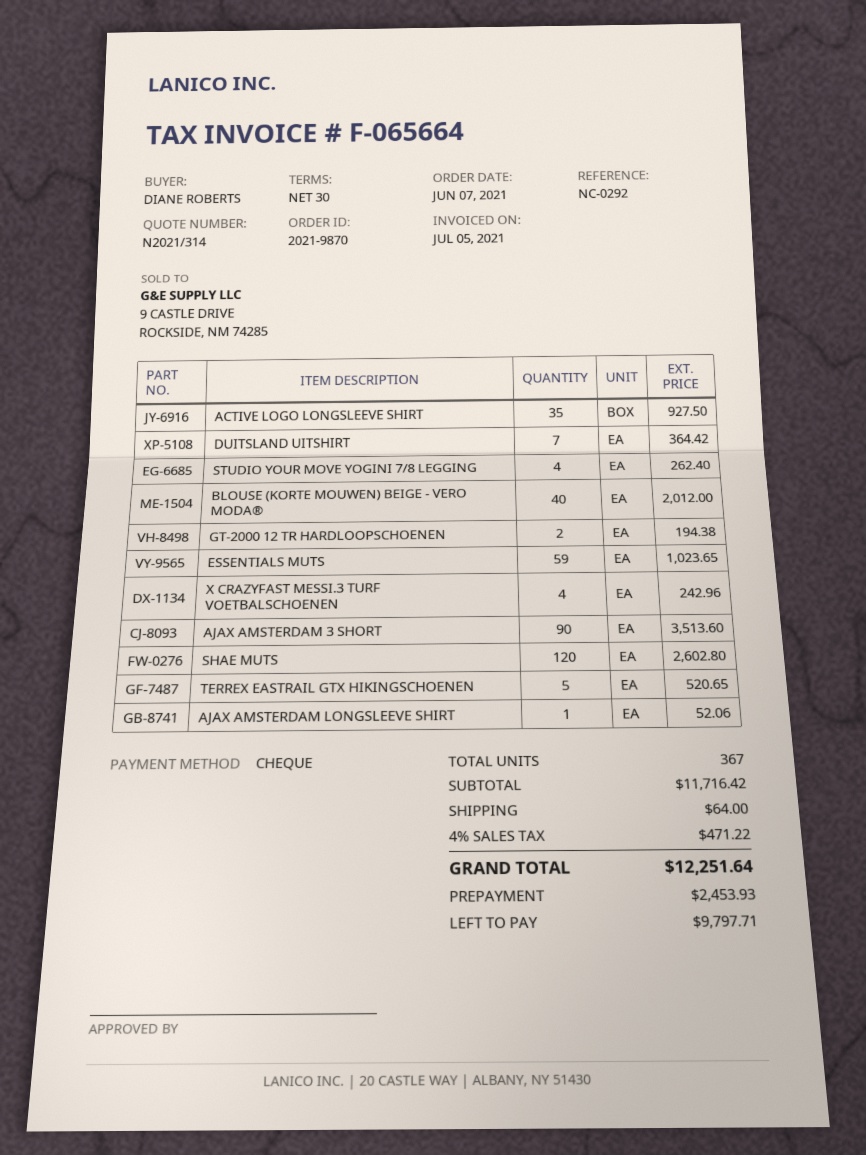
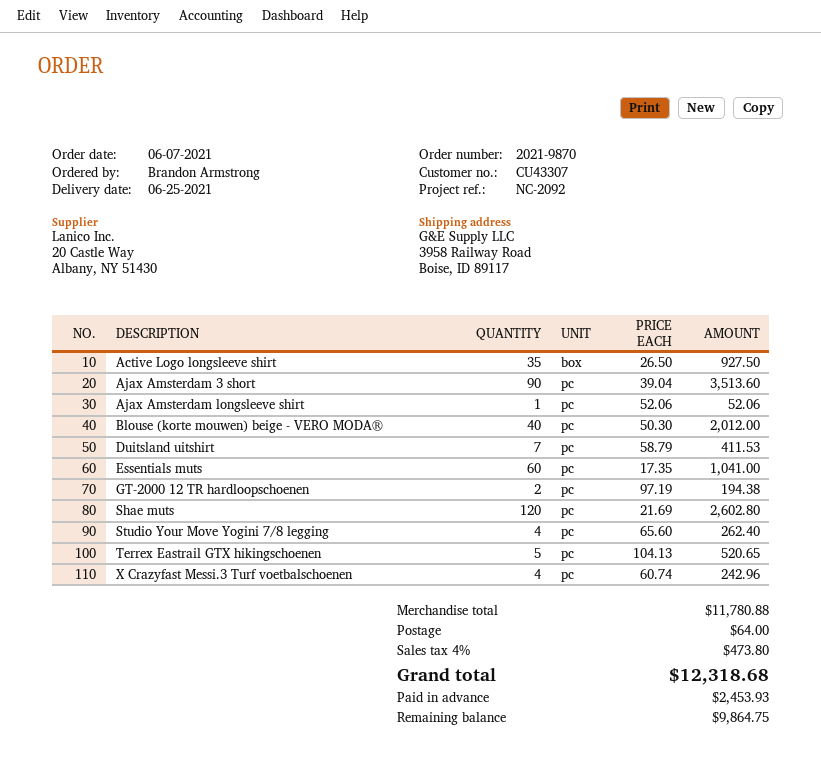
reference: NC-0292 -> NC-2092
ordered by: DIANE ROBERTS -> Brandon Armstrong
DUITSLAND UITSHIRT: 7 for 364.42 -> 7 for 411.53
ESSENTIALS MUTS: 59 for 1023.65 -> 60 for 1041.00
subtotal: 11716.42 -> 11780.88
tax: 4% = 471.22 -> 4% = 473.80
total: 12251.64 -> 12318.68
balance: 9797.71 -> 9864.75

